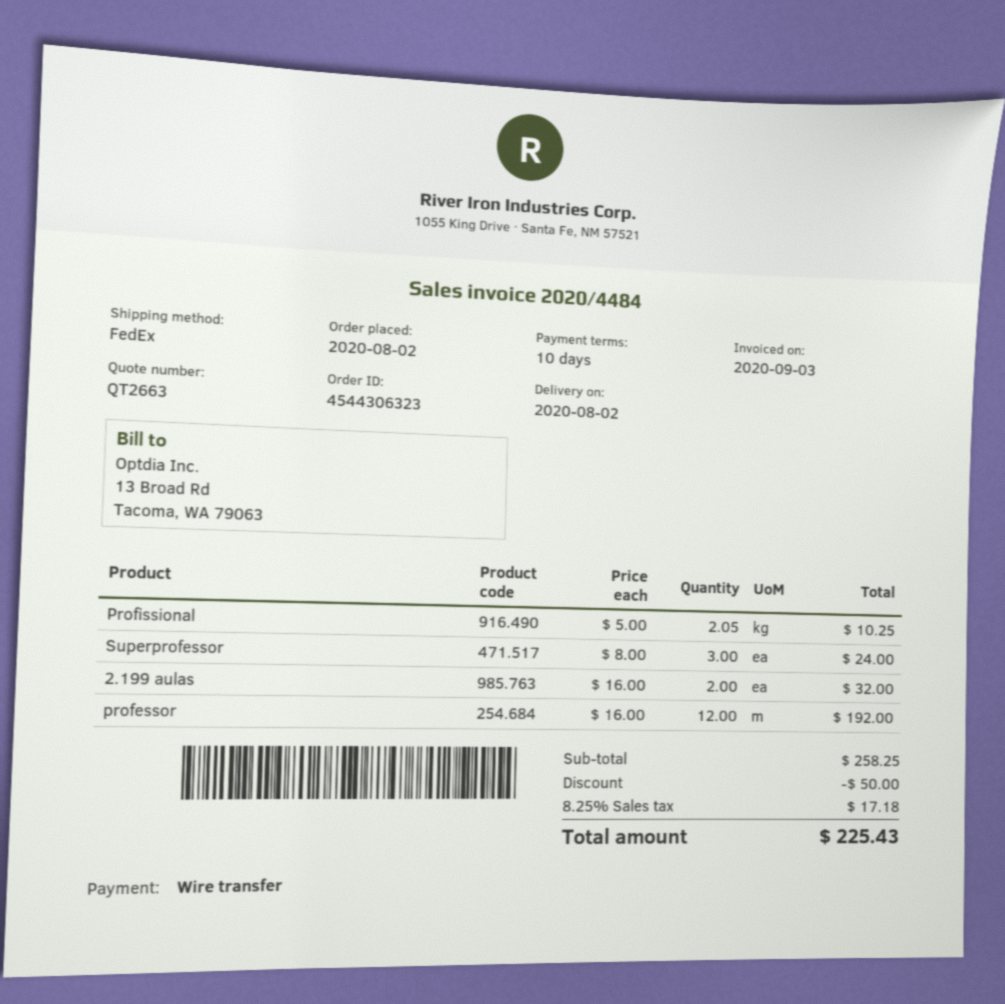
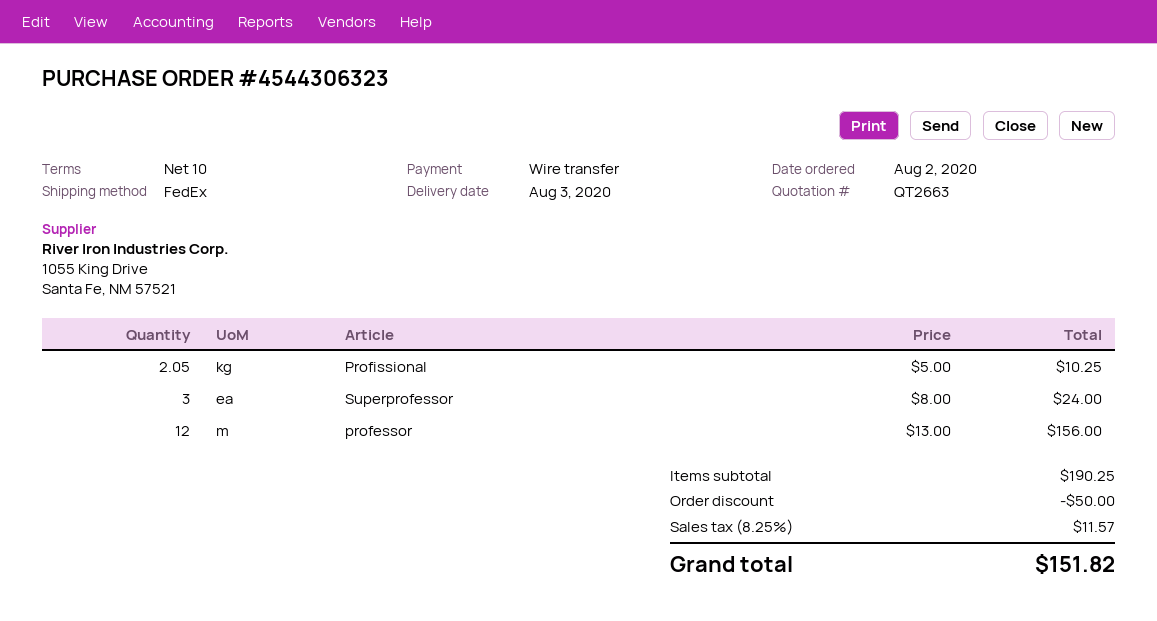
delivery date: 2020-08-02 -> 2020-08-03
2.199 aulas: 2 x 16.00 = 32.00 -> none
professor: 12 x 16.00 = 192.00 -> 12 x 13.00 = 156.00
subtotal: 258.25 -> 190.25
tax: 8.25% = 17.18 -> 8.25% = 11.57
total: 225.43 -> 151.82

